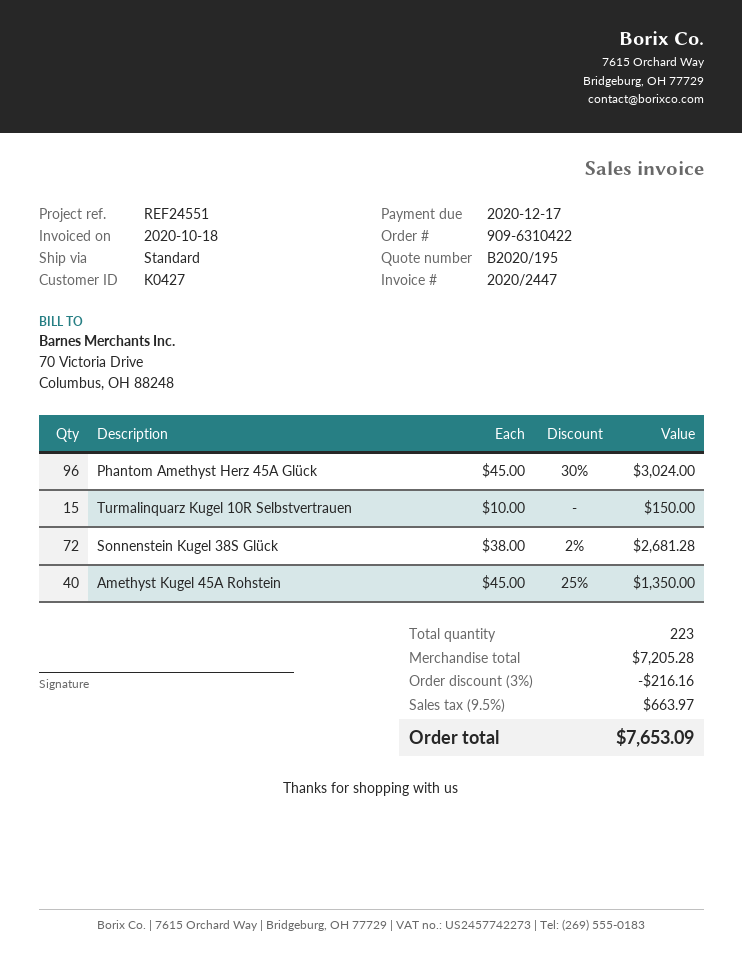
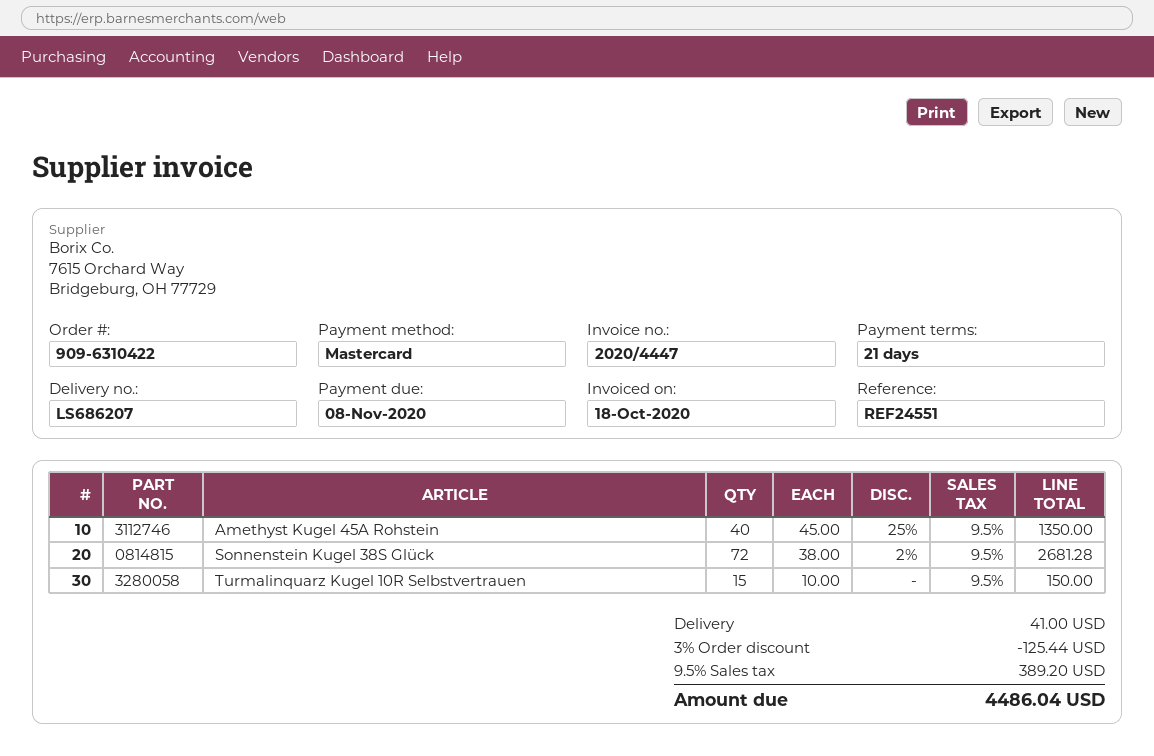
invoice number: 2020/2447 -> 2020/4447
due date: 2020-12-17 -> 2020-11-08
Phantom Amethyst Herz 45A Glück: 96 x 45.00 - 30% = 3024.00 -> none
discount: 3% = 216.16 -> 3% = 125.44
shipping: none -> 41.00
tax: 9.5% = 663.97 -> 9.5% = 389.20
total: 7653.09 -> 4486.04

